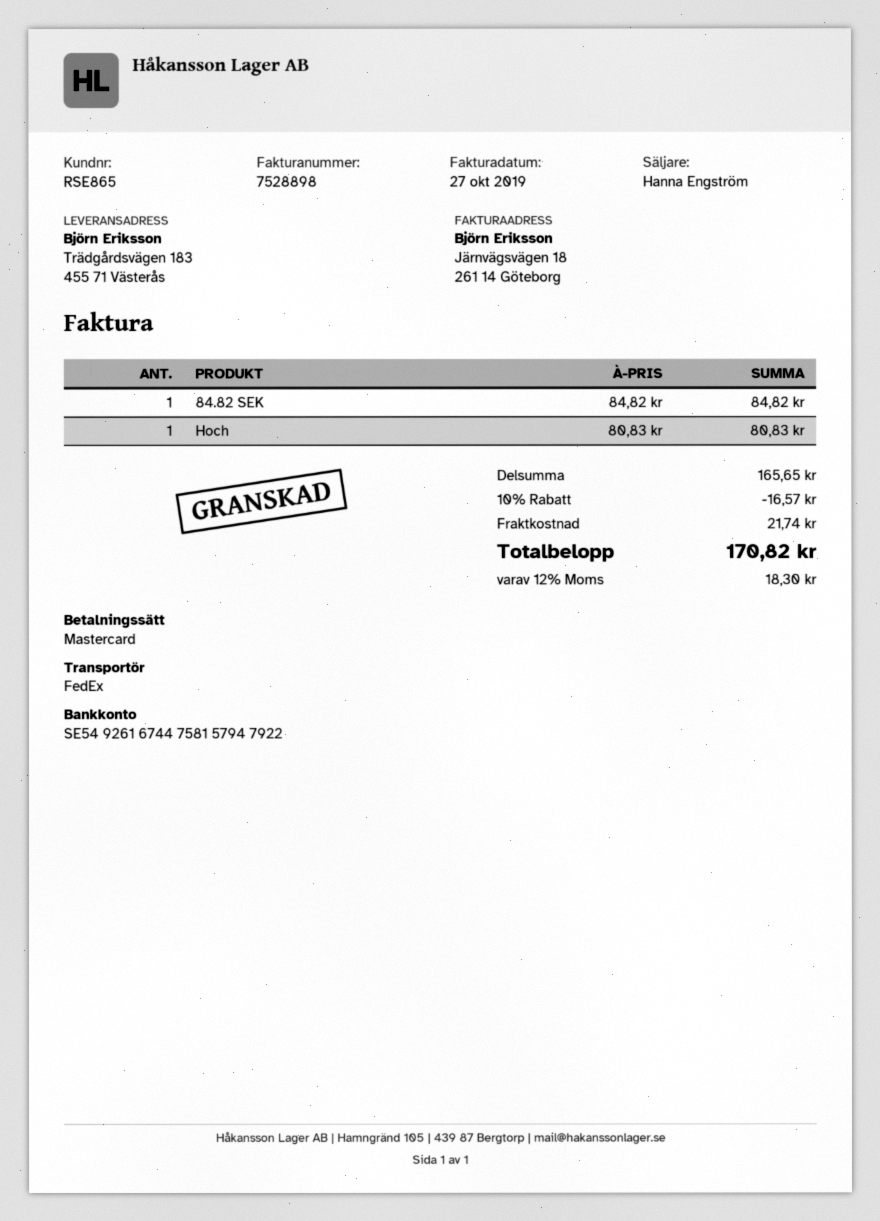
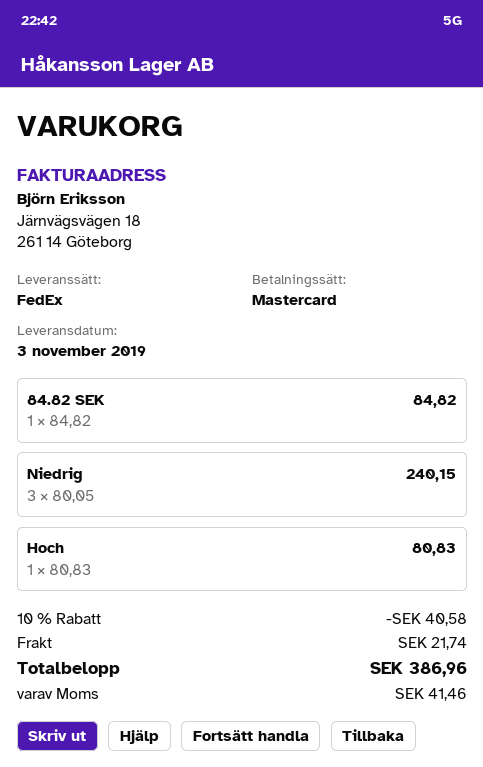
Niedrig: none -> 3 x 80.05 = 240.15
discount: 10% = 16.57 -> 10% = 40.58
tax: 18.30 -> 41.46
total: 170.82 -> 386.96

